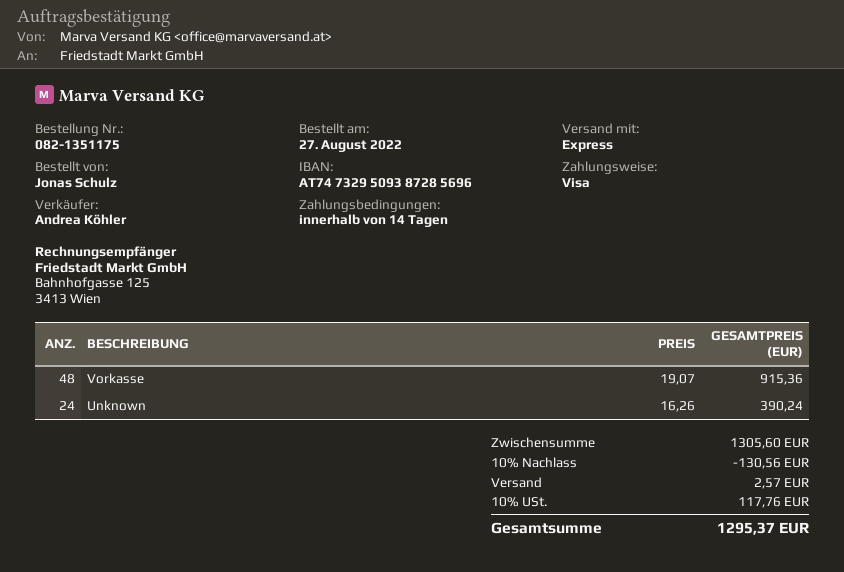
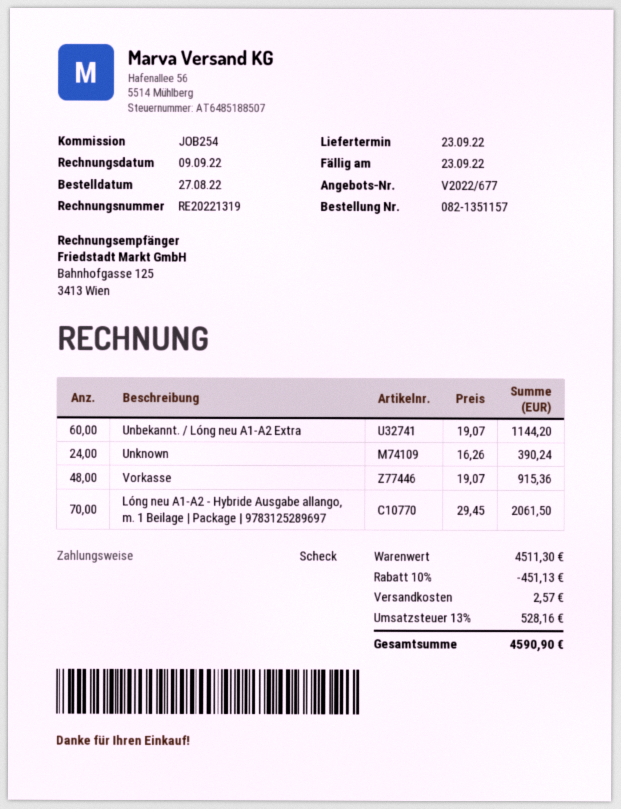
order number: 082-1351175 -> 082-1351157
payment method: Visa -> cheque
Unbekannt. / Lóng neu A1-A2 Extra: none -> 60 x 19.07 = 1144.20
Lóng neu A1-A2 - Hybride Ausgabe allango, m. 1 Beilage | Package | 9783125289697: none -> 70 x 29.45 = 2061.50
subtotal: 1305.60 -> 4511.30
discount: 10% = 130.56 -> 10% = 451.13
tax: 10% = 117.76 -> 13% = 528.16
total: 1295.37 -> 4590.90

